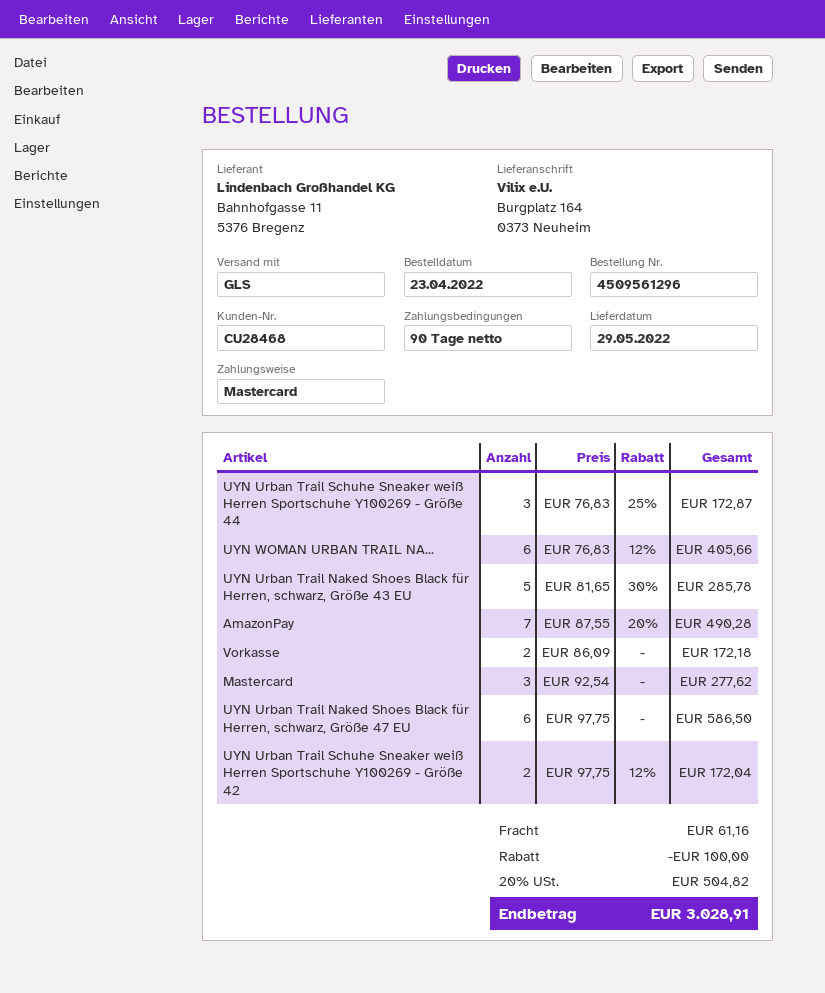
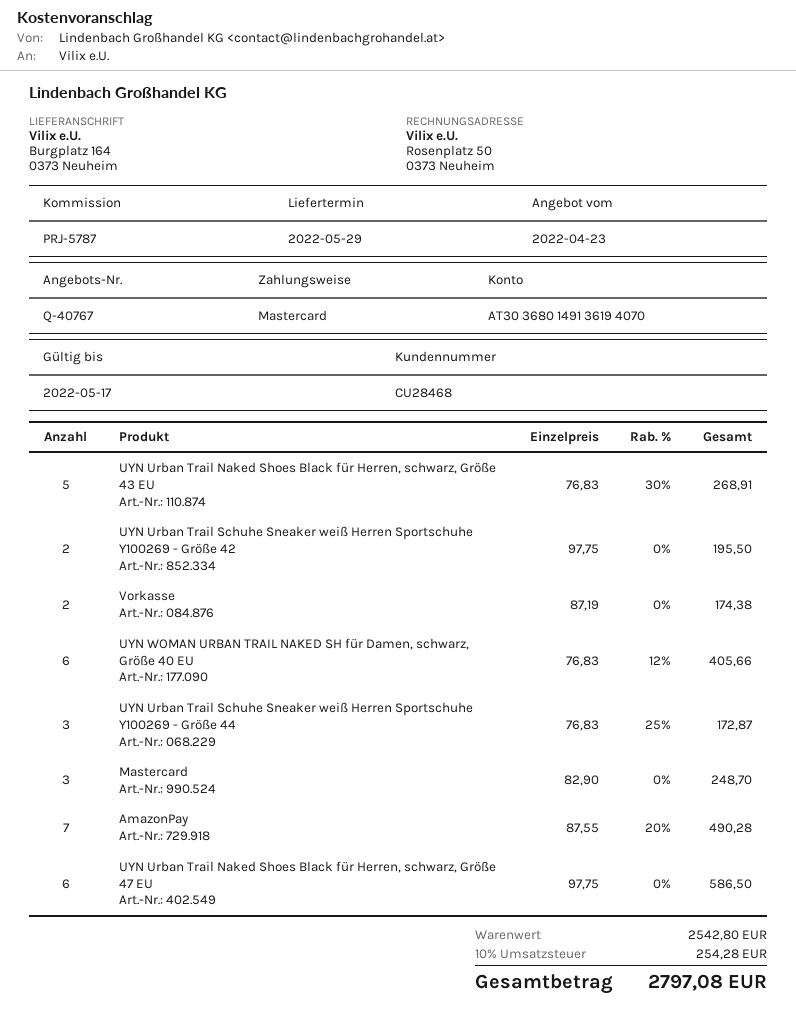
UYN Urban Trail Naked Shoes Black für Herren, schwarz, Größe 43 EU: 5 x 81.65 - 30% = 285.78 -> 5 x 76.83 - 30% = 268.91
Vorkasse: 2 x 86.09 = 172.18 -> 2 x 87.19 = 174.38
Mastercard: 3 x 92.54 = 277.62 -> 3 x 82.90 = 248.70
UYN Urban Trail Schuhe Sneaker weiß Herren Sportschuhe Y100269 - Größe 42: 2 x 97.75 - 12% = 172.04 -> 2 x 97.75 = 195.50
discount: 100.00 -> none
shipping: 61.16 -> none
tax: 20% = 504.82 -> 10% = 254.28
total: 3028.91 -> 2797.08

